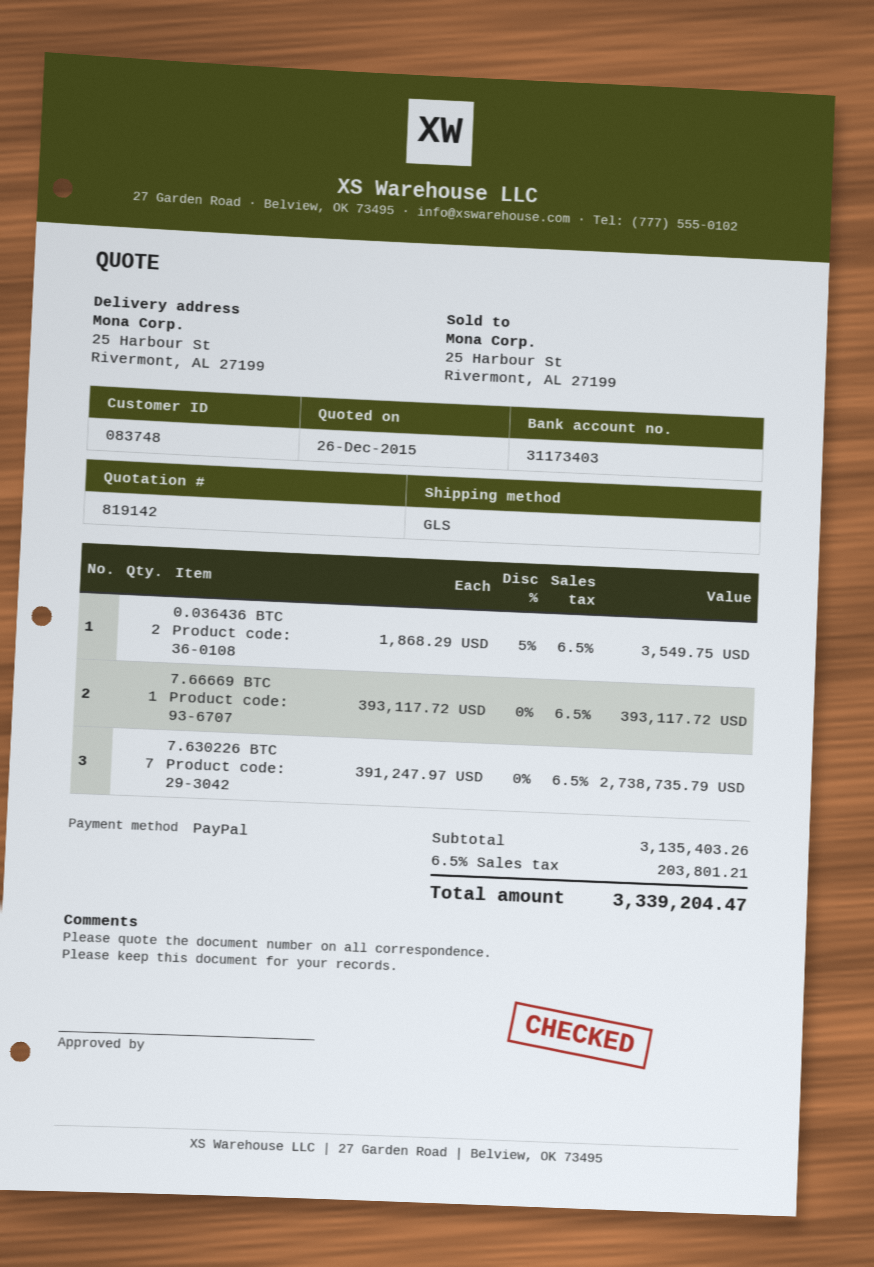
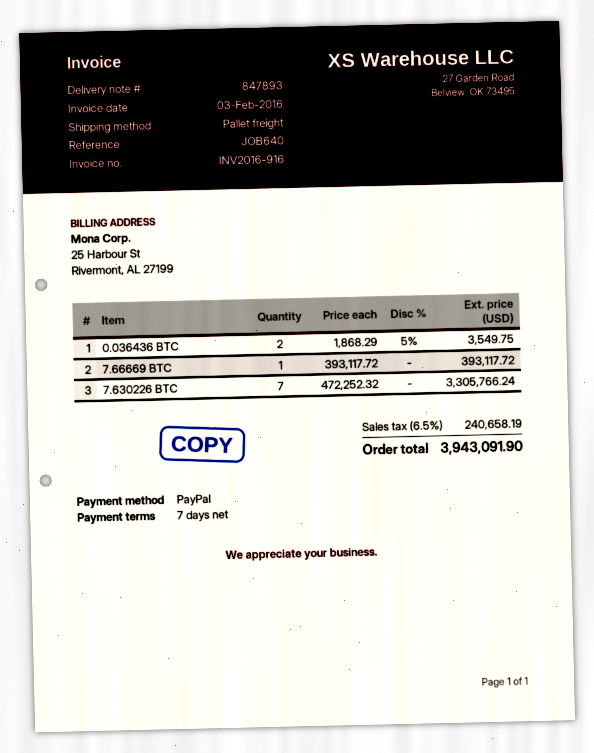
shipping method: GLS -> pallet freight
7.630226 BTC: 7 x 391247.97 = 2738735.79 -> 7 x 472252.32 = 3305766.24
tax: 6.5% = 203801.21 -> 6.5% = 240658.19
total: 3339204.47 -> 3943091.90

